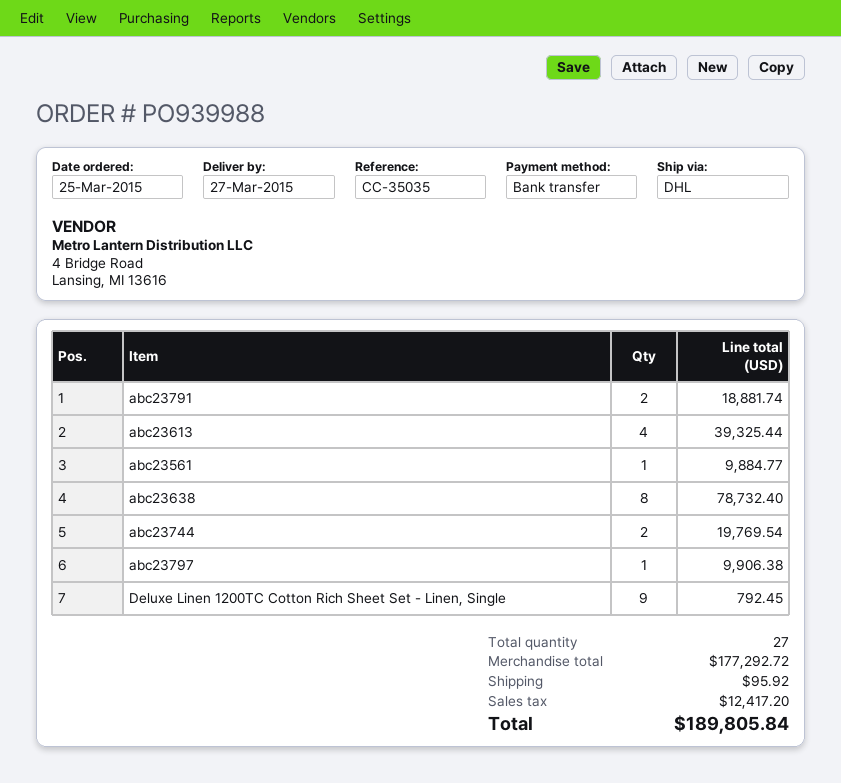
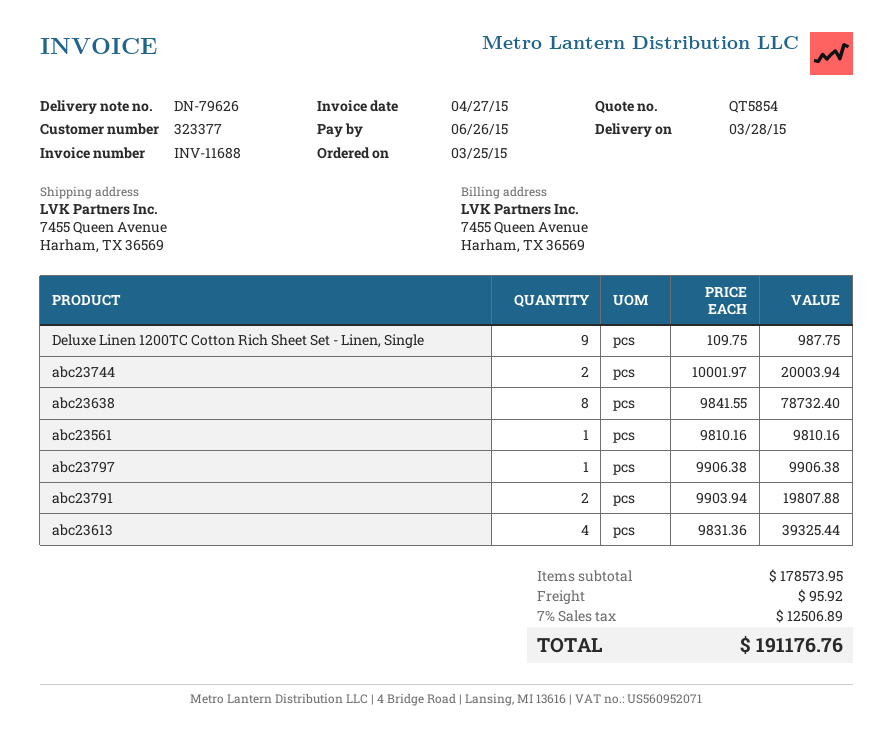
delivery date: 2015-03-27 -> 2015-03-28
abc23791: 2 for 18881.74 -> 2 for 19807.88
abc23561: 1 for 9884.77 -> 1 for 9810.16
abc23744: 2 for 19769.54 -> 2 for 20003.94
Deluxe Linen 1200TC Cotton Rich Sheet Set - Linen, Single: 9 for 792.45 -> 9 for 987.75
subtotal: 177292.72 -> 178573.95
tax: 12417.20 -> 12506.89
total: 189805.84 -> 191176.76

